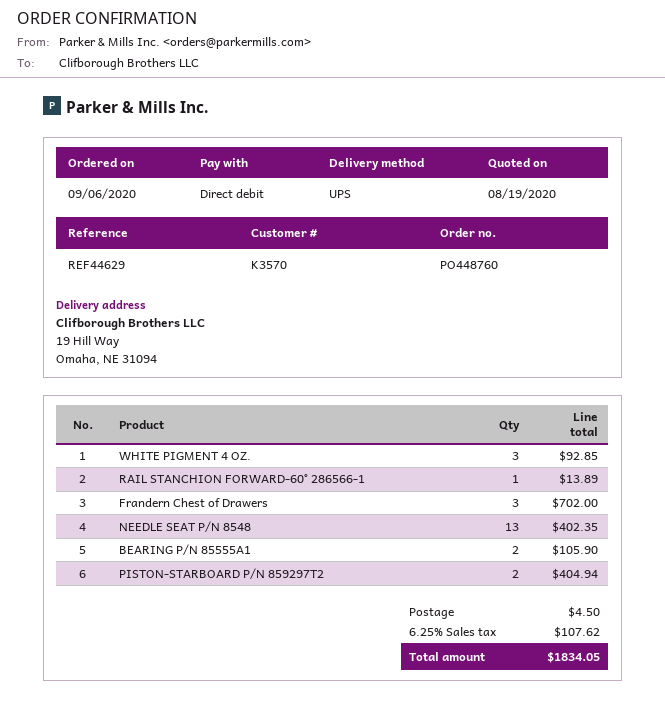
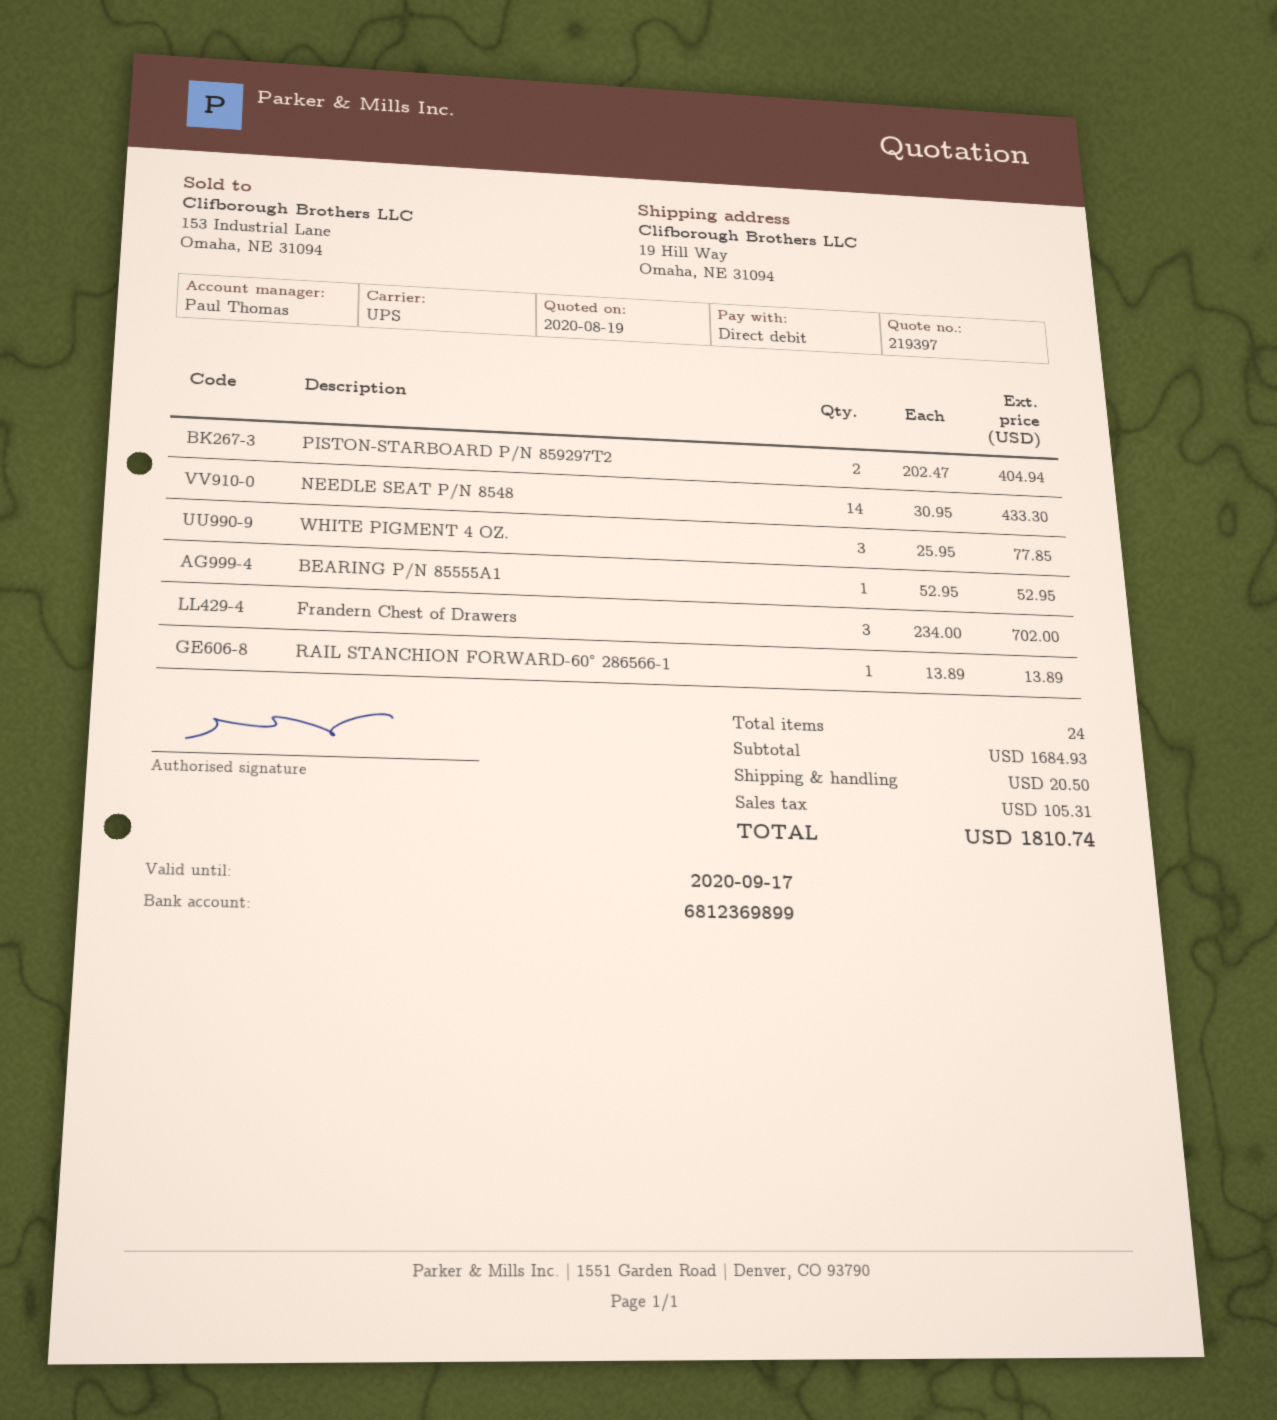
WHITE PIGMENT 4 OZ.: 3 for 92.85 -> 3 for 77.85
NEEDLE SEAT P/N 8548: 13 for 402.35 -> 14 for 433.30
BEARING P/N 85555A1: 2 for 105.90 -> 1 for 52.95
shipping: 4.50 -> 20.50
tax: 107.62 -> 105.31
total: 1834.05 -> 1810.74

